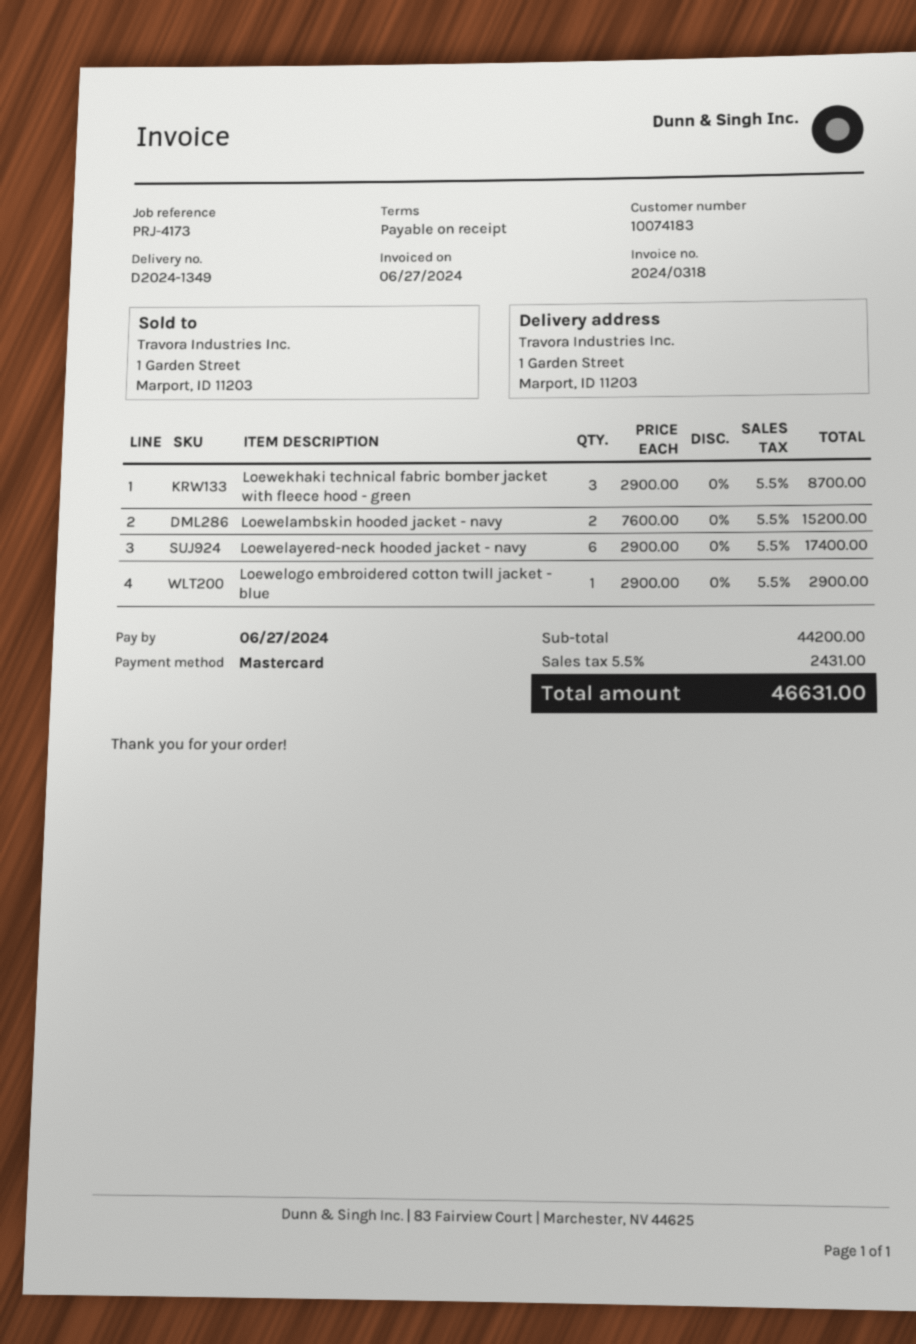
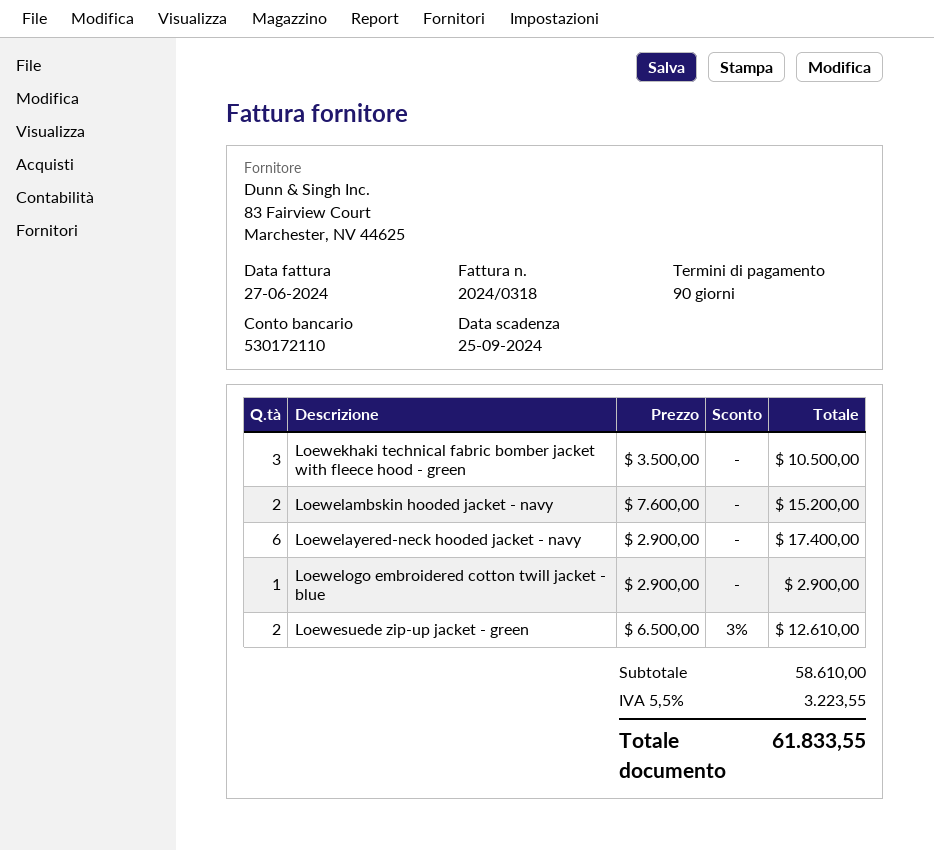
payment terms: on receipt -> 90 days
due date: 2024-06-27 -> 2024-09-25
Loewekhaki technical fabric bomber jacket with fleece hood - green: 3 x 2900.00 = 8700.00 -> 3 x 3500.00 = 10500.00
Loewesuede zip-up jacket - green: none -> 2 x 6500.00 - 3% = 12610.00
subtotal: 44200.00 -> 58610.00
tax: 5.5% = 2431.00 -> 5.5% = 3223.55
total: 46631.00 -> 61833.55

